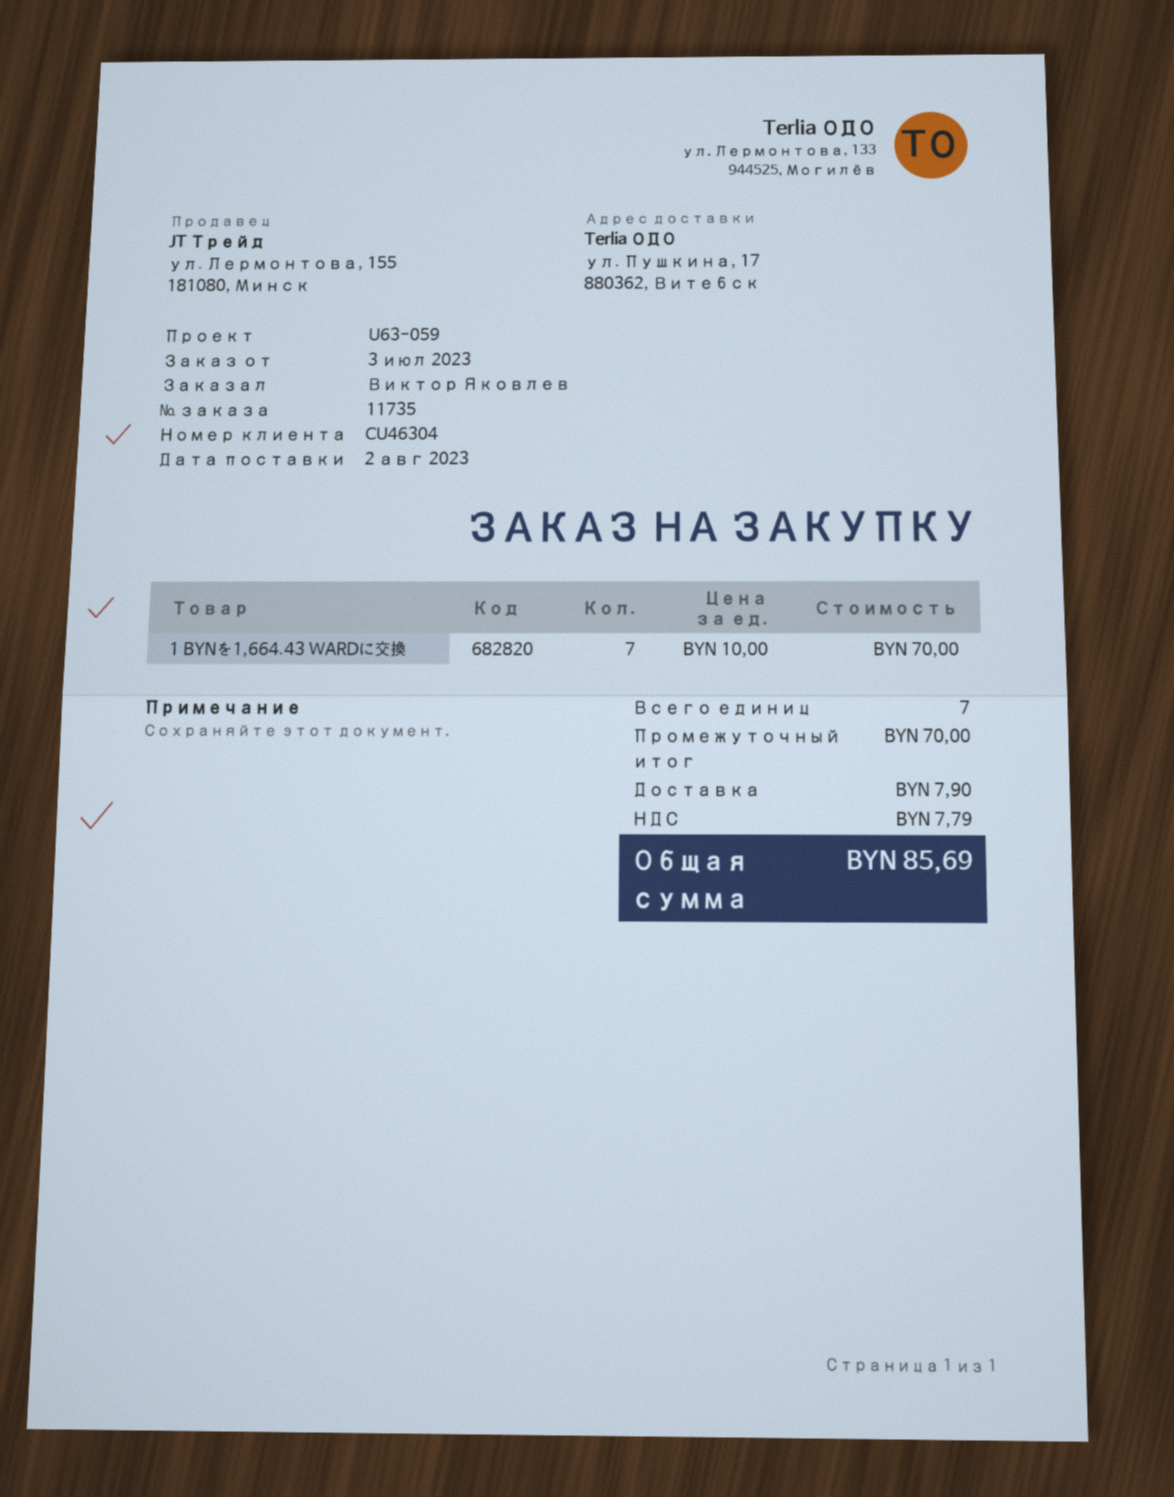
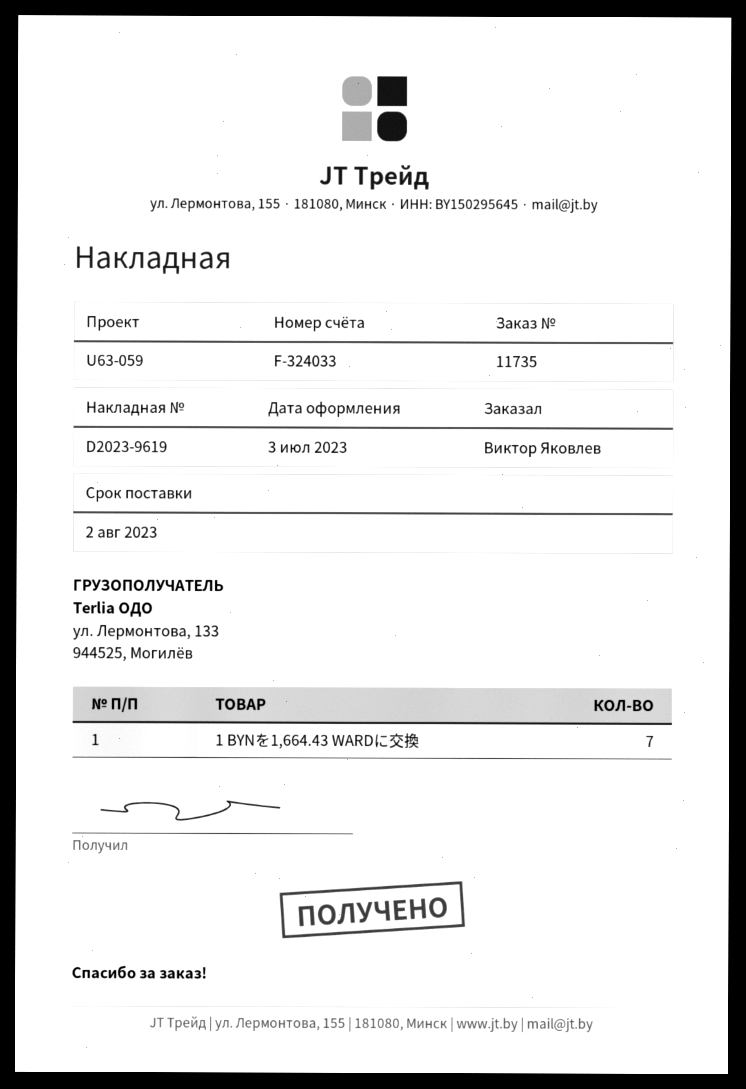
ship to: ул. Пушкина, 17, 880362, Витебск -> ул. Лермонтова, 133, 944525, Могилёв

